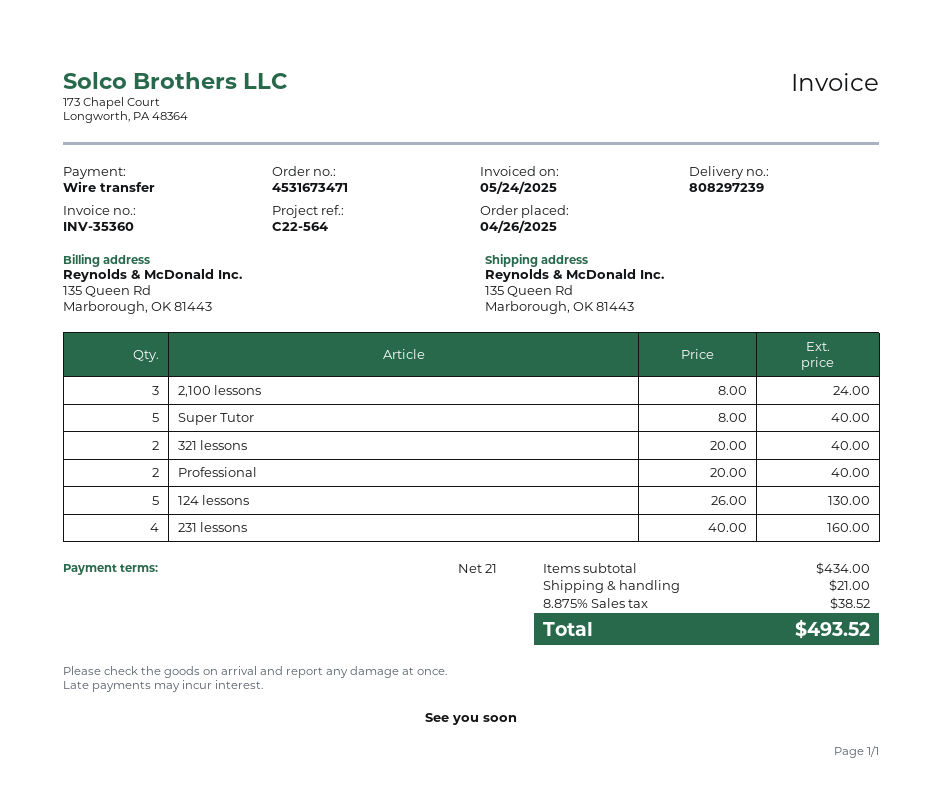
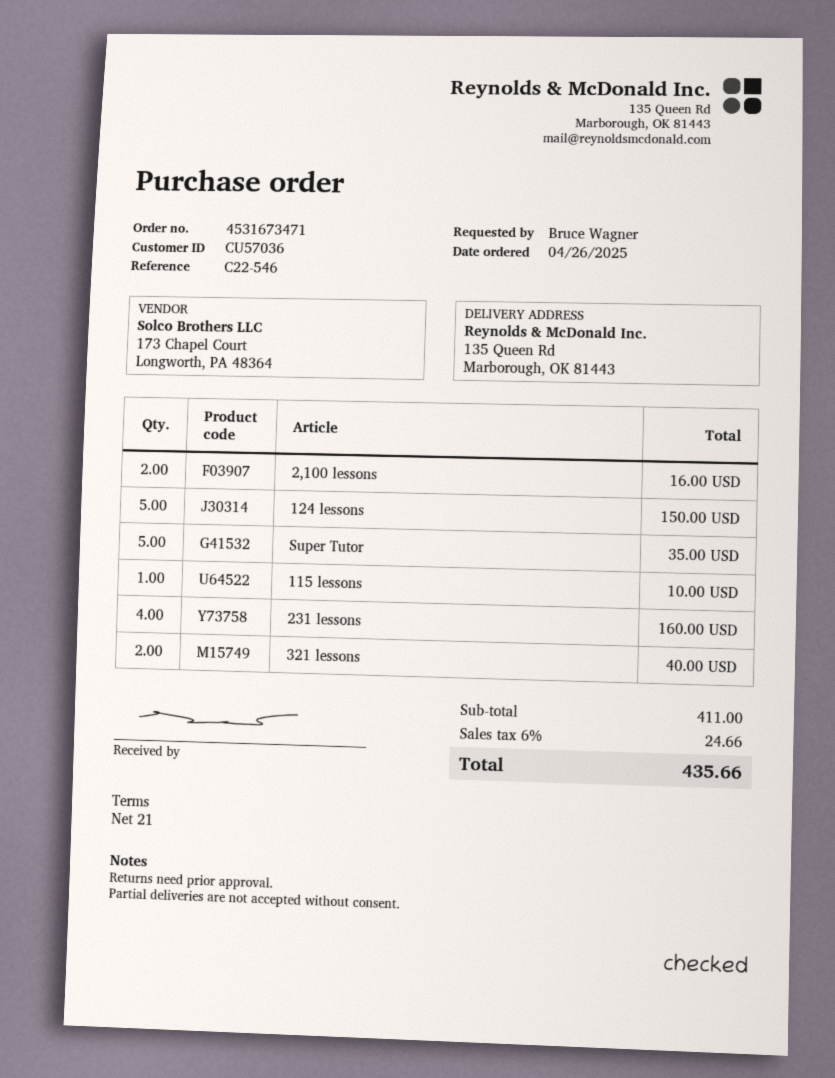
reference: C22-564 -> C22-546
2,100 lessons: 3 for 24.00 -> 2 for 16.00
Super Tutor: 5 for 40.00 -> 5 for 35.00
Professional: 2 for 40.00 -> none
124 lessons: 5 for 130.00 -> 5 for 150.00
115 lessons: none -> 1 for 10.00
subtotal: 434.00 -> 411.00
shipping: 21.00 -> none
tax: 8.875% = 38.52 -> 6% = 24.66
total: 493.52 -> 435.66

